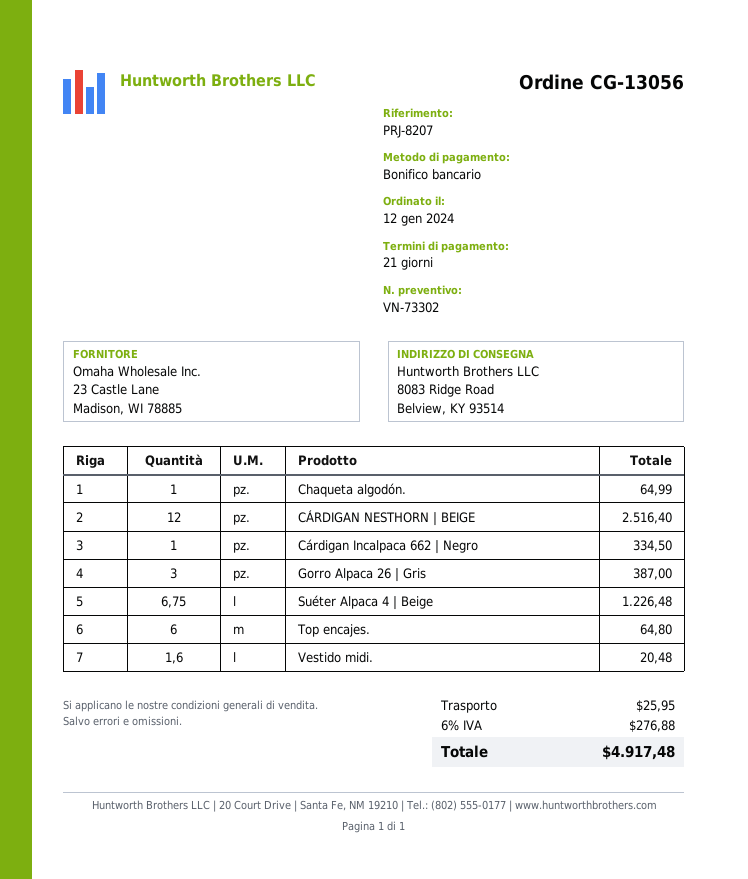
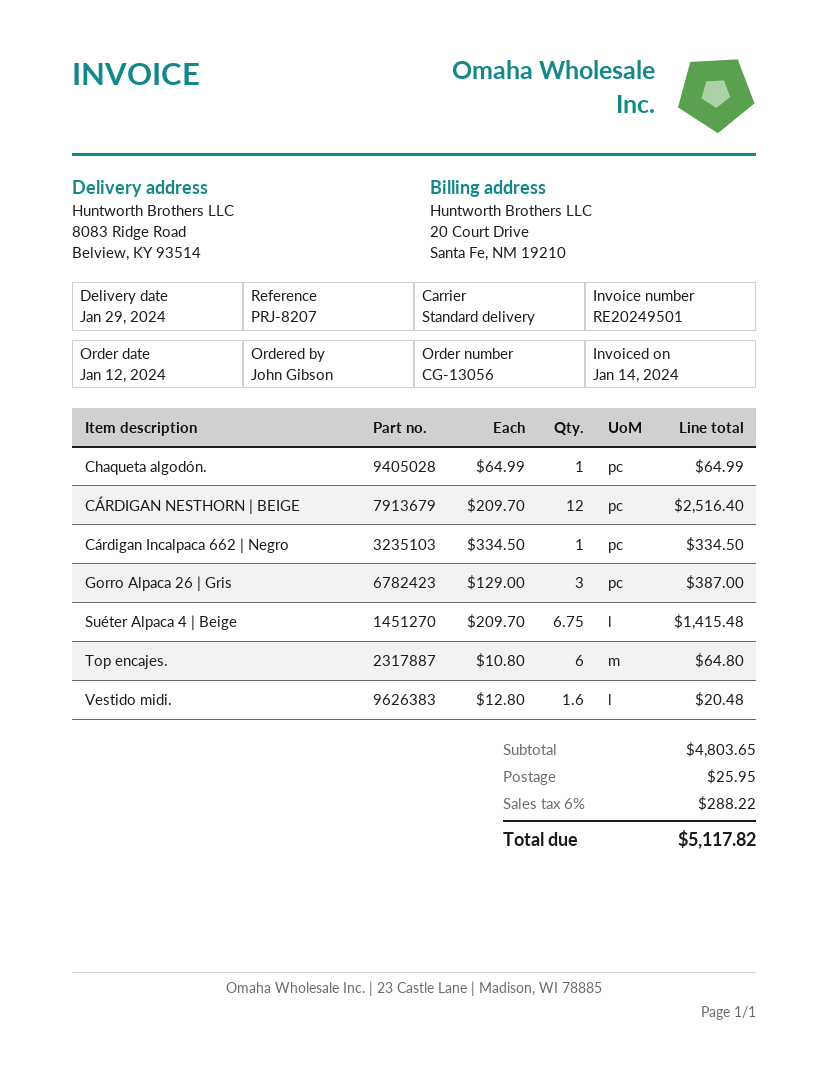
Suéter Alpaca 4 | Beige: 6.75 for 1226.48 -> 6.75 for 1415.48
tax: 6% = 276.88 -> 6% = 288.22
total: 4917.48 -> 5117.82

